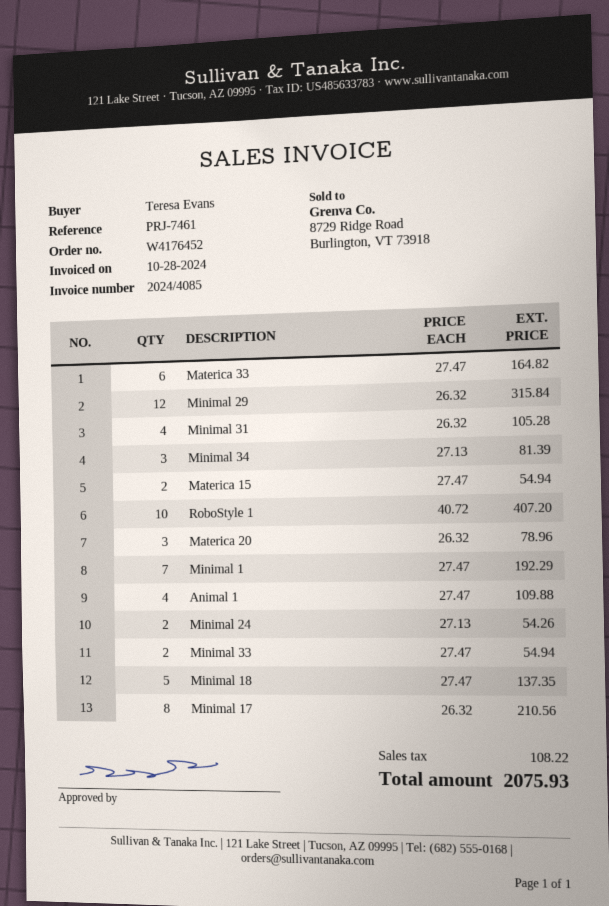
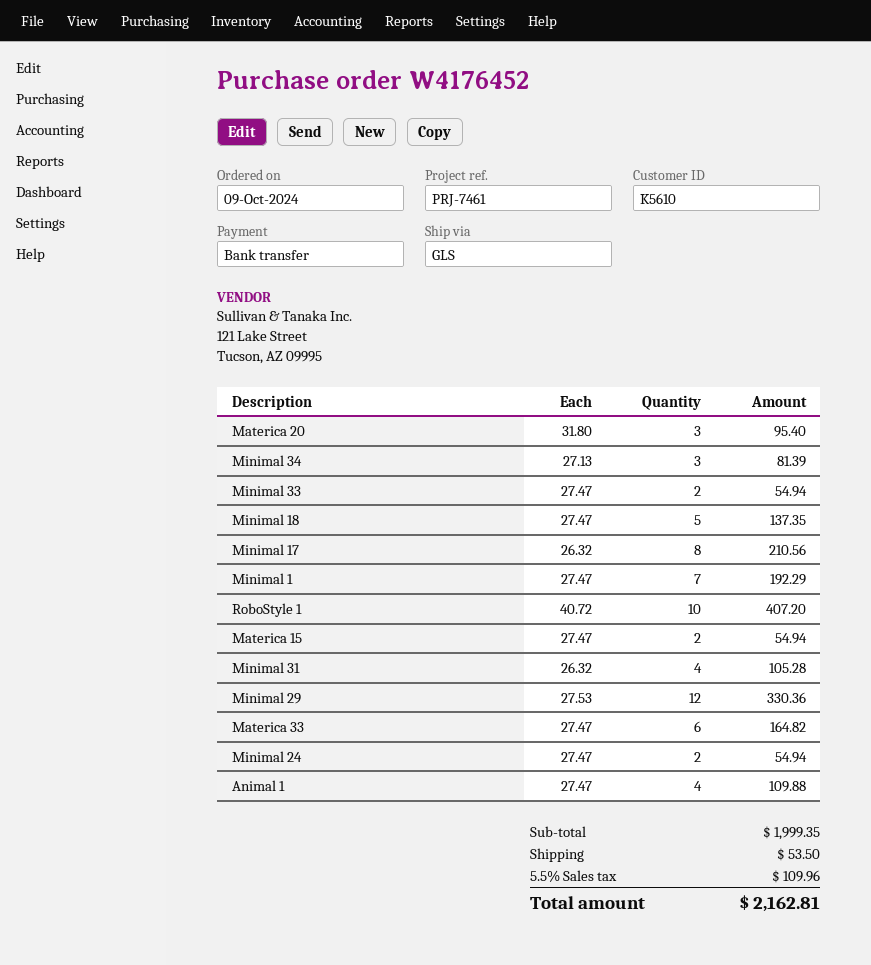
Minimal 29: 12 x 26.32 = 315.84 -> 12 x 27.53 = 330.36
Materica 20: 3 x 26.32 = 78.96 -> 3 x 31.80 = 95.40
Minimal 24: 2 x 27.13 = 54.26 -> 2 x 27.47 = 54.94
shipping: none -> 53.50
tax: 108.22 -> 109.96
total: 2075.93 -> 2162.81

